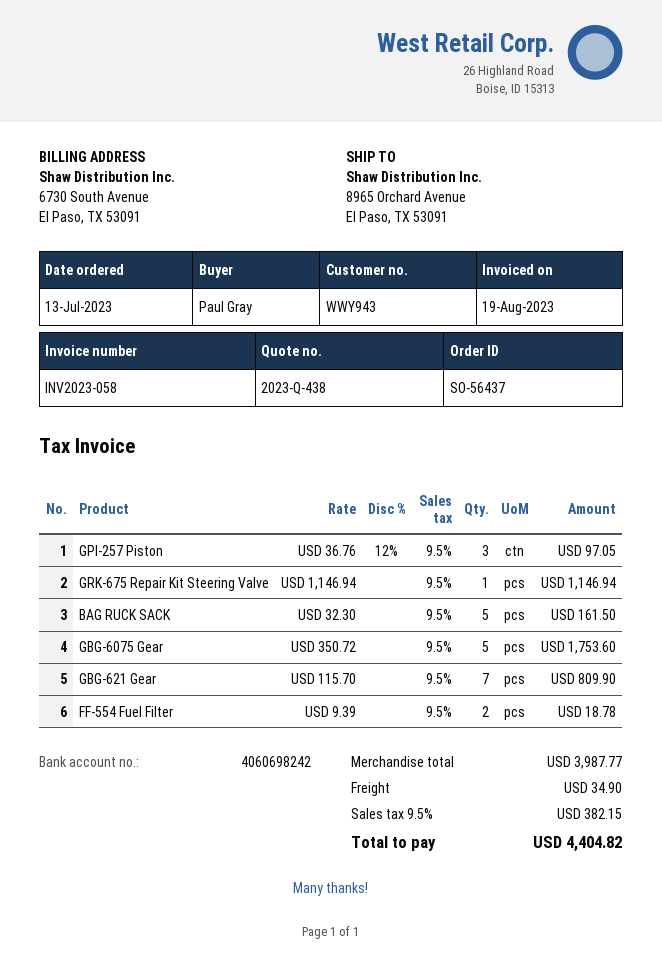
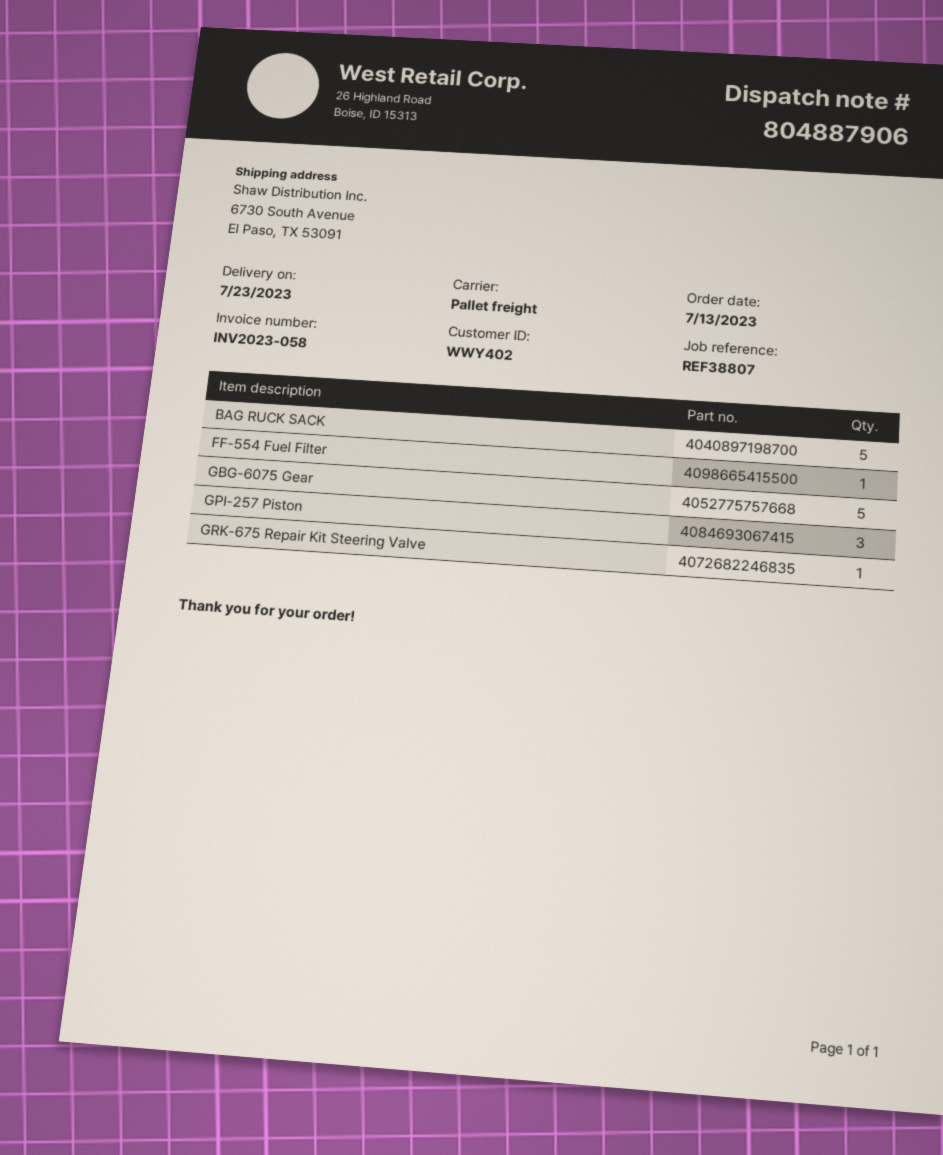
customer number: WWY943 -> WWY402
ship to: 8965 Orchard Avenue, El Paso, TX 53091 -> 6730 South Avenue, El Paso, TX 53091
GBG-621 Gear: 7 -> none
FF-554 Fuel Filter: 2 -> 1

